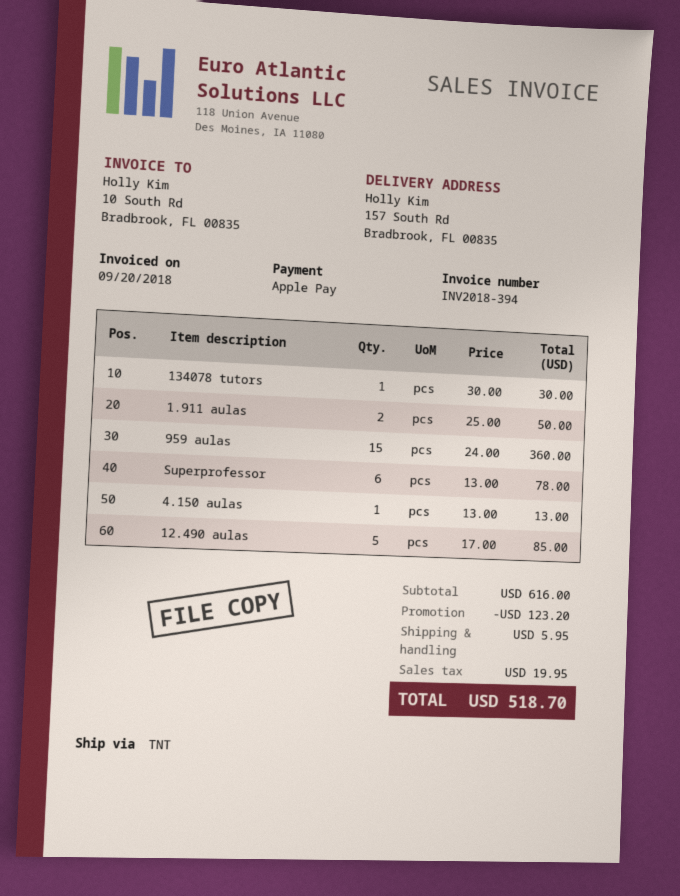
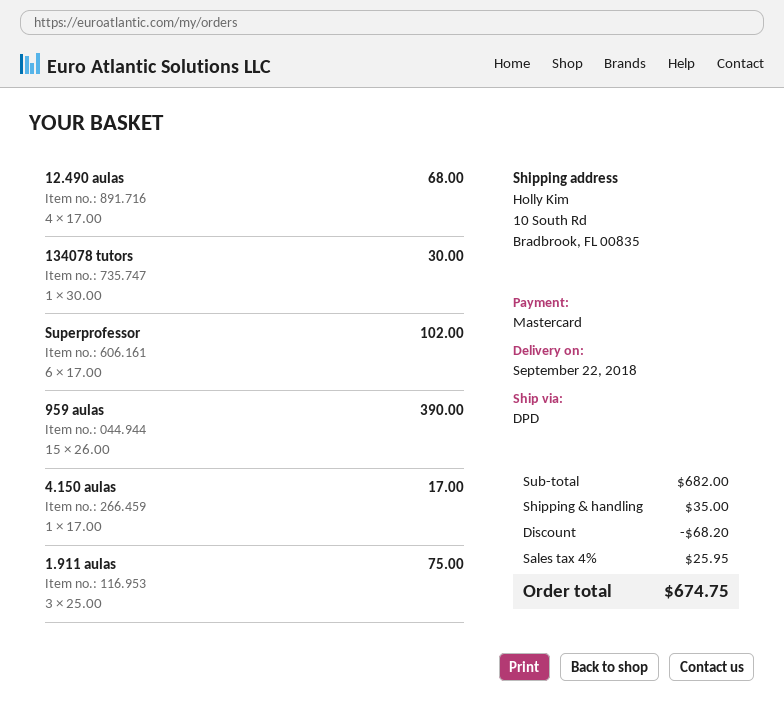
payment method: Apple Pay -> Mastercard
shipping method: TNT -> DPD
ship to: 157 South Rd, Bradbrook, FL 00835 -> 10 South Rd, Bradbrook, FL 00835
1.911 aulas: 2 x 25.00 = 50.00 -> 3 x 25.00 = 75.00
959 aulas: 15 x 24.00 = 360.00 -> 15 x 26.00 = 390.00
Superprofessor: 6 x 13.00 = 78.00 -> 6 x 17.00 = 102.00
4.150 aulas: 1 x 13.00 = 13.00 -> 1 x 17.00 = 17.00
12.490 aulas: 5 x 17.00 = 85.00 -> 4 x 17.00 = 68.00
subtotal: 616.00 -> 682.00
discount: 123.20 -> 68.20
shipping: 5.95 -> 35.00
tax: 19.95 -> 25.95
total: 518.70 -> 674.75

